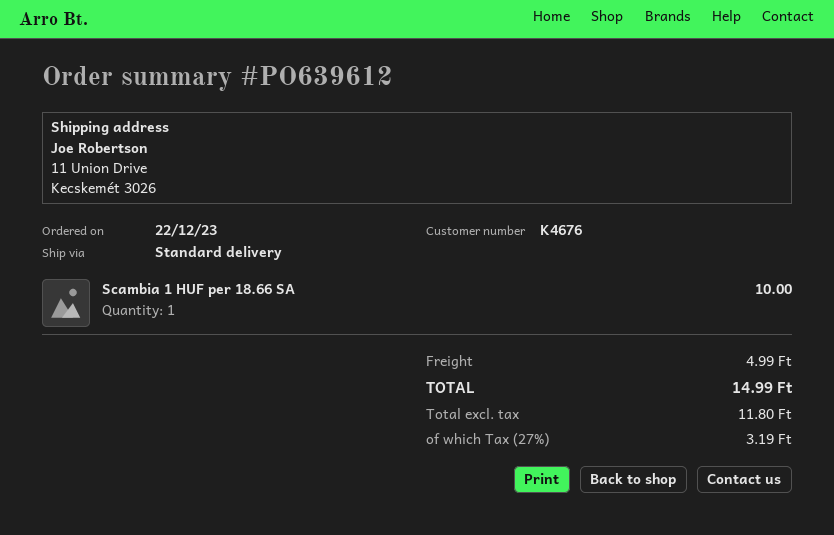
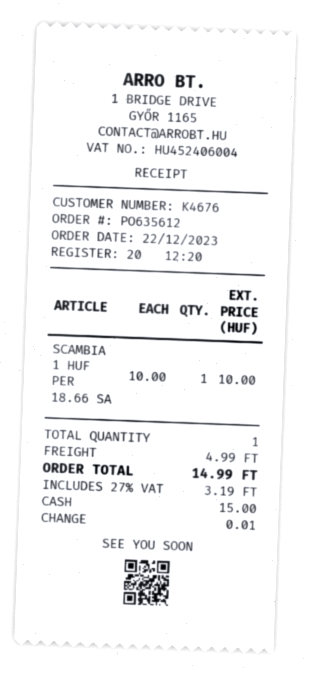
order number: PO639612 -> PO635612

